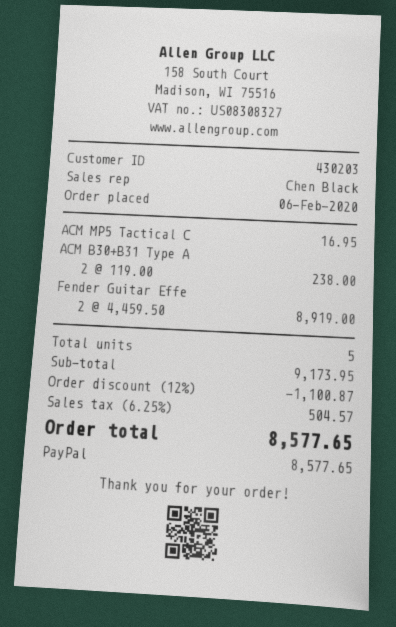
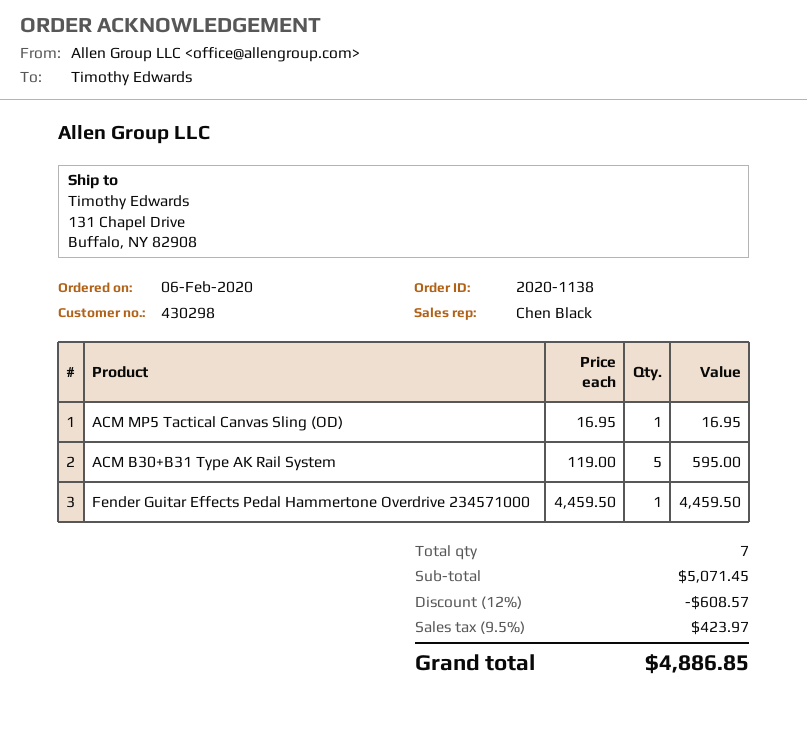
customer number: 430203 -> 430298
ACM B30+B31 Type A: 2 x 119.00 = 238.00 -> 5 x 119.00 = 595.00
Fender Guitar Effe: 2 x 4459.50 = 8919.00 -> 1 x 4459.50 = 4459.50
total quantity: 5 -> 7
subtotal: 9173.95 -> 5071.45
discount: 12% = 1100.87 -> 12% = 608.57
tax: 6.25% = 504.57 -> 9.5% = 423.97
total: 8577.65 -> 4886.85

